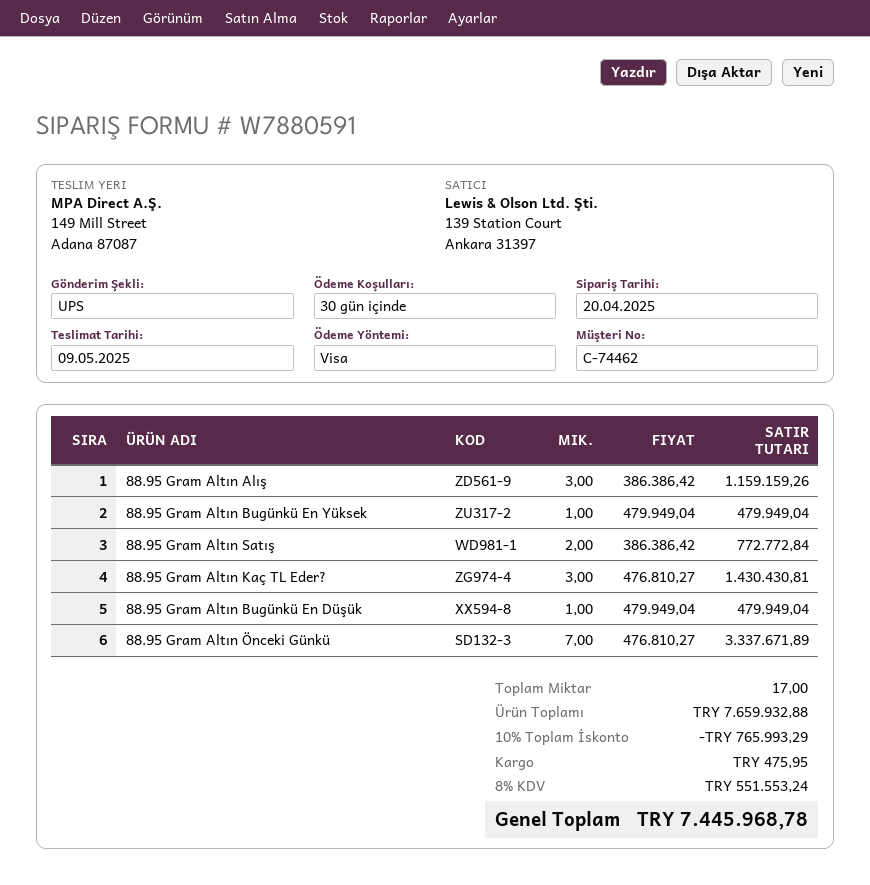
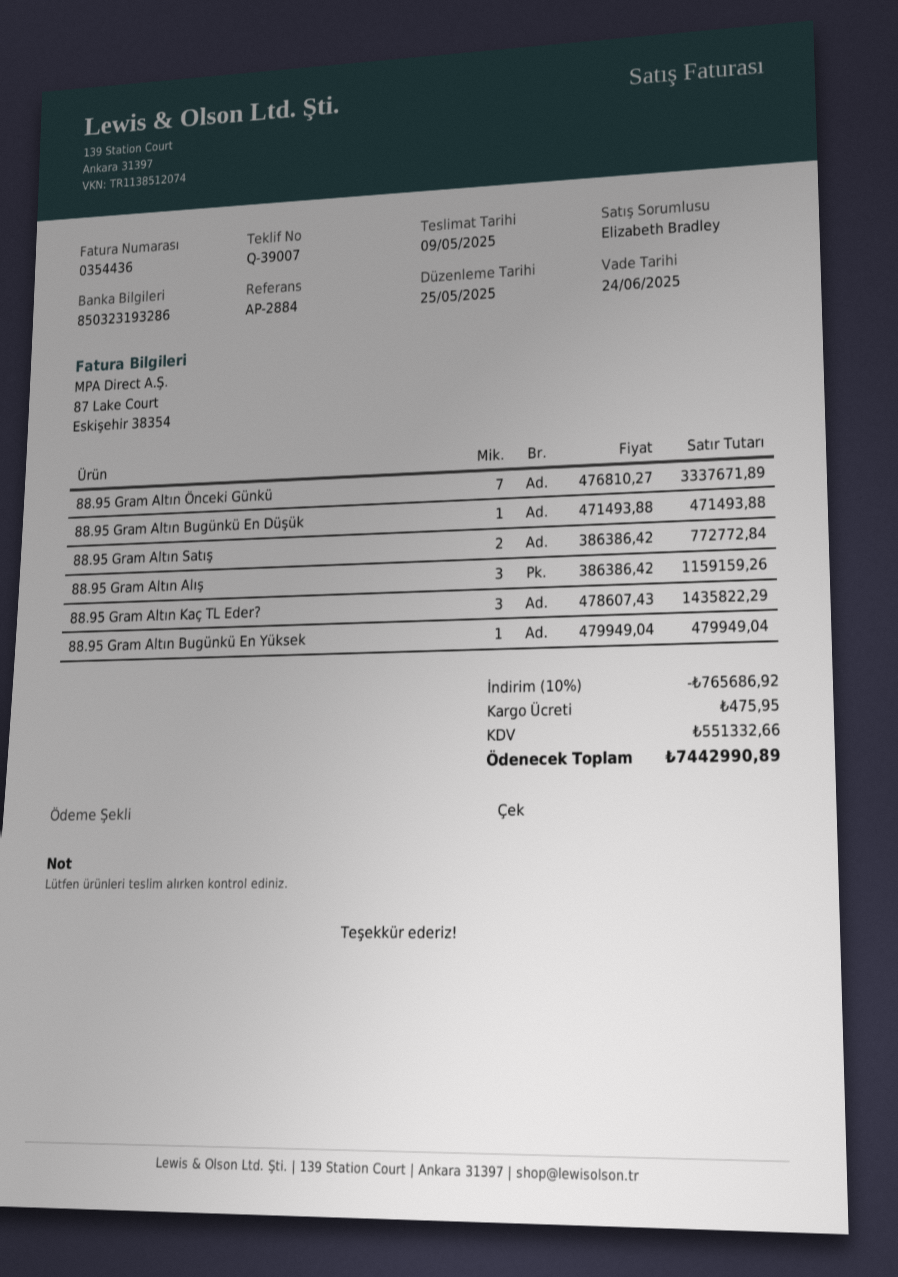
payment method: Visa -> cheque
88.95 Gram Altın Kaç TL Eder?: 3 x 476810.27 = 1430430.81 -> 3 x 478607.43 = 1435822.29
88.95 Gram Altın Bugünkü En Düşük: 1 x 479949.04 = 479949.04 -> 1 x 471493.88 = 471493.88
discount: 10% = 765993.29 -> 10% = 765686.92
tax: 551553.24 -> 551332.66
total: 7445968.78 -> 7442990.89

